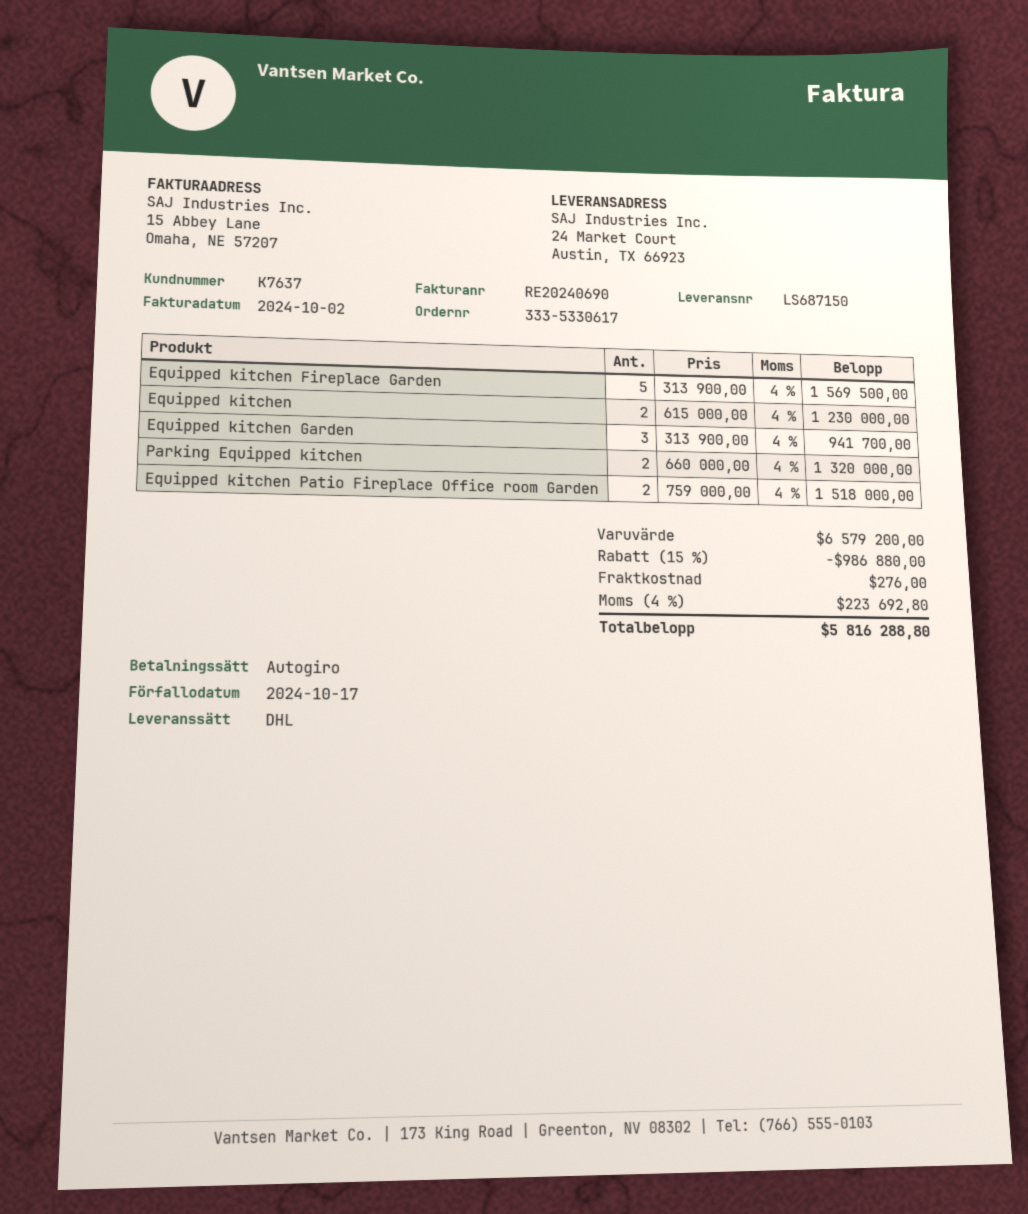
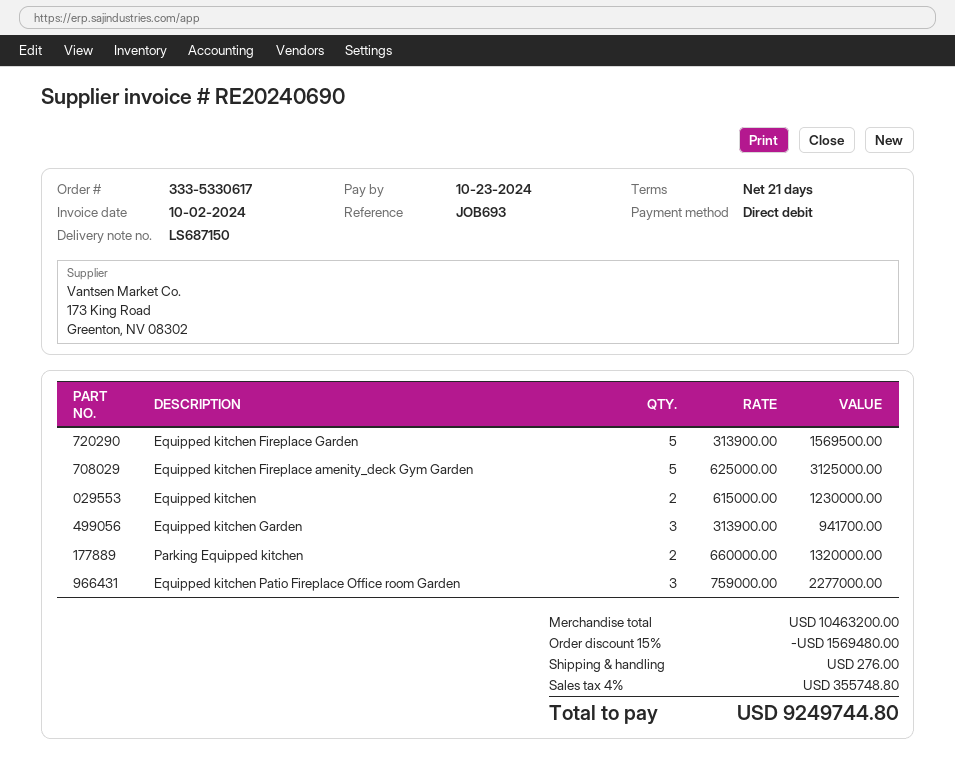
due date: 2024-10-17 -> 2024-10-23
Equipped kitchen Patio Fireplace Office room Garden: 2 x 759000.00 = 1518000.00 -> 3 x 759000.00 = 2277000.00
Equipped kitchen Fireplace amenity_deck Gym Garden: none -> 5 x 625000.00 = 3125000.00
subtotal: 6579200.00 -> 10463200.00
discount: 15% = 986880.00 -> 15% = 1569480.00
tax: 4% = 223692.80 -> 4% = 355748.80
total: 5816288.80 -> 9249744.80

